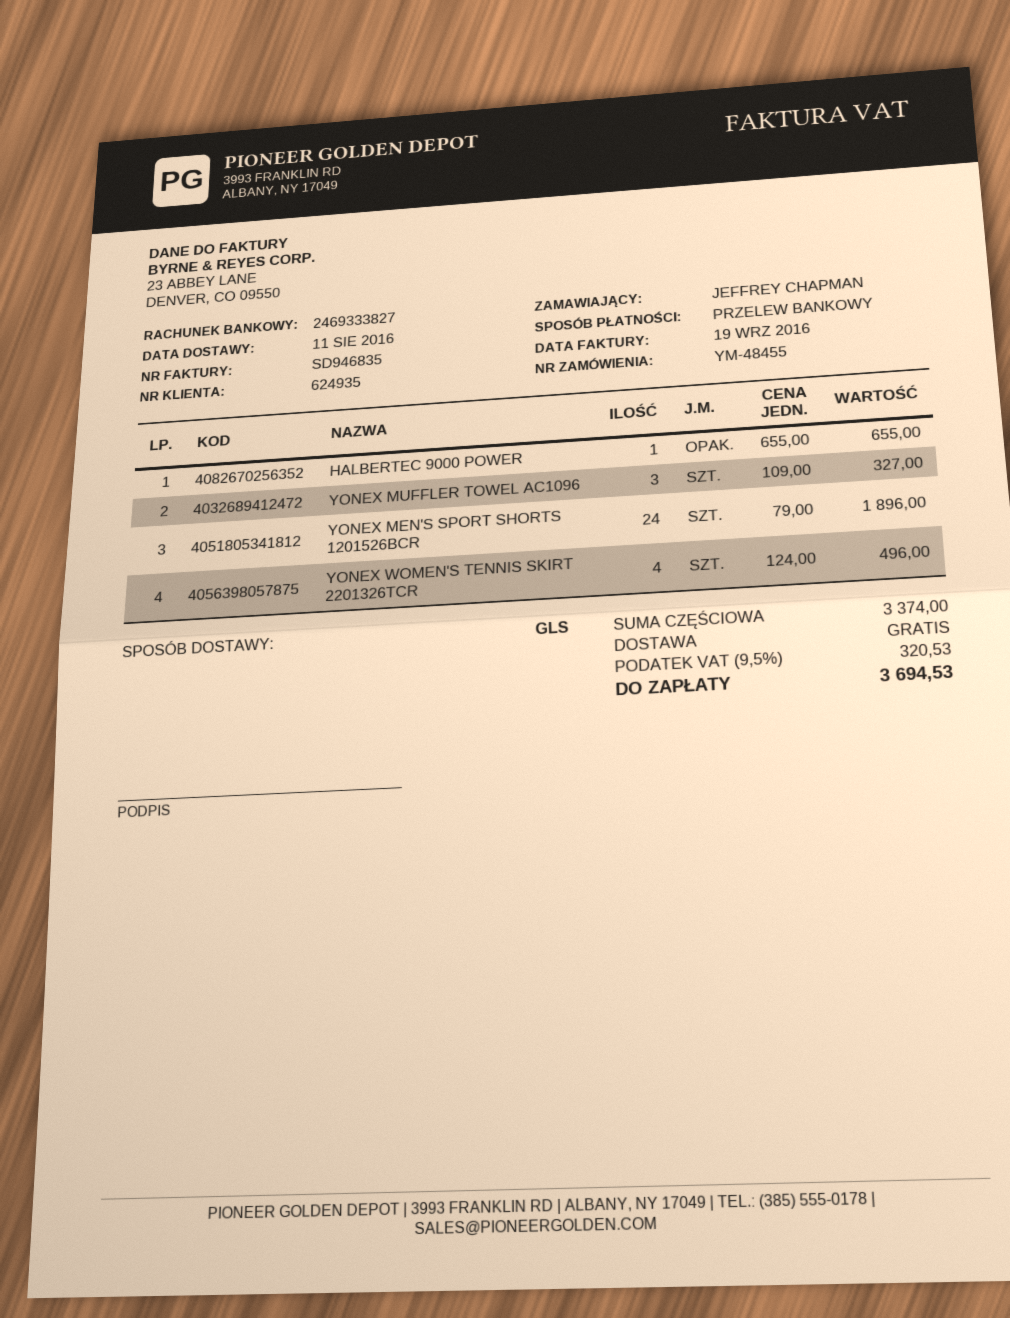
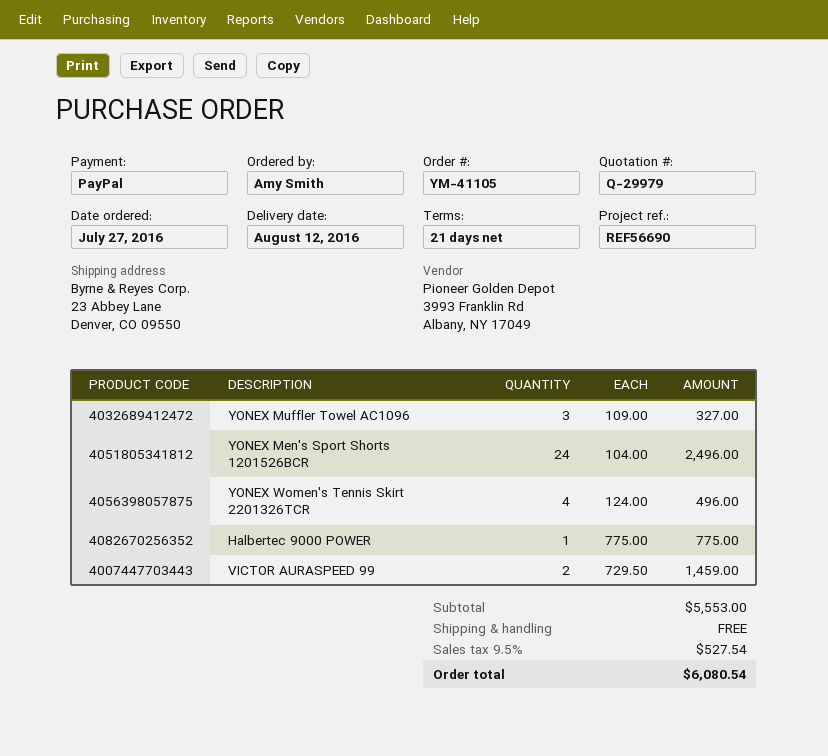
order number: YM-48455 -> YM-41105
delivery date: 2016-08-11 -> 2016-08-12
ordered by: JEFFREY CHAPMAN -> Amy Smith
payment method: bank transfer -> PayPal
HALBERTEC 9000 POWER: 1 x 655.00 = 655.00 -> 1 x 775.00 = 775.00
YONEX MEN'S SPORT SHORTS 1201526BCR: 24 x 79.00 = 1896.00 -> 24 x 104.00 = 2496.00
VICTOR AURASPEED 99: none -> 2 x 729.50 = 1459.00
subtotal: 3374.00 -> 5553.00
tax: 9.5% = 320.53 -> 9.5% = 527.54
total: 3694.53 -> 6080.54

